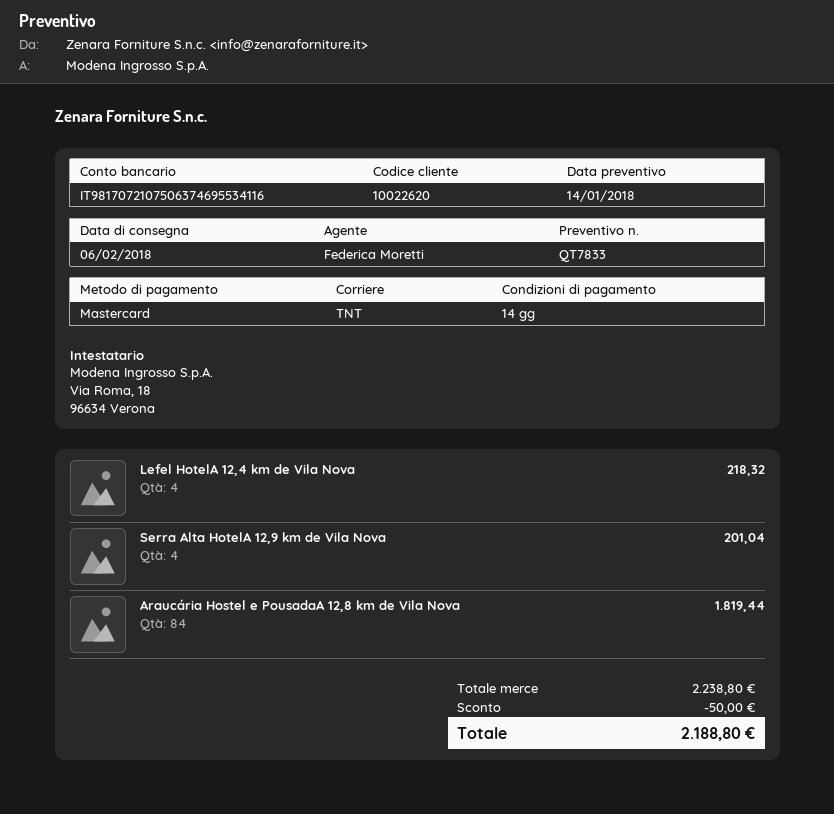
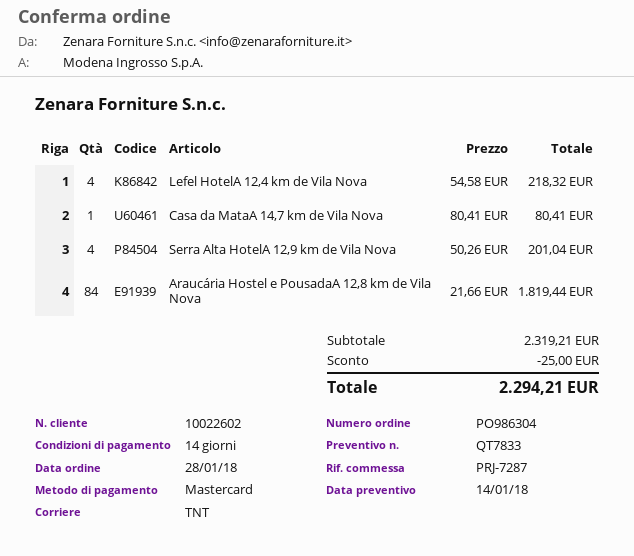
customer number: 10022620 -> 10022602
Casa da MataA 14,7 km de Vila Nova: none -> 1 for 80.41
subtotal: 2238.80 -> 2319.21
discount: 50.00 -> 25.00
total: 2188.80 -> 2294.21

